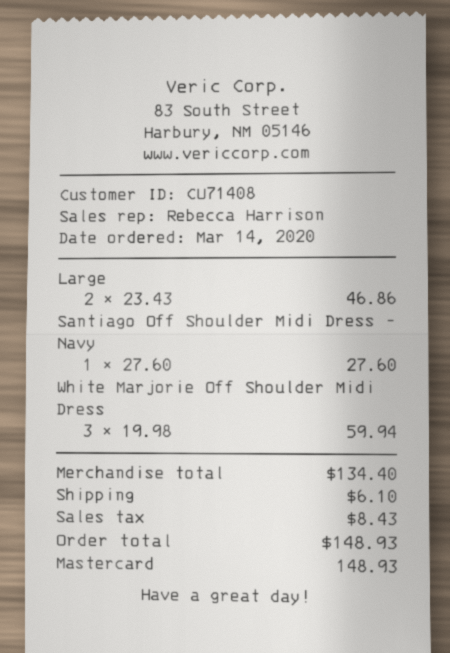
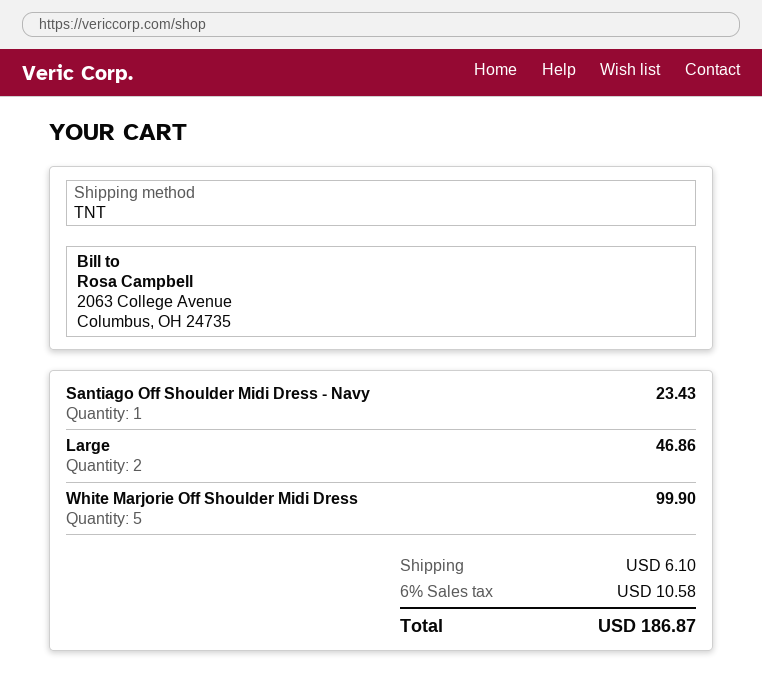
Santiago Off Shoulder Midi Dress - Navy: 1 for 27.60 -> 1 for 23.43
White Marjorie Off Shoulder Midi Dress: 3 for 59.94 -> 5 for 99.90
tax: 8.43 -> 10.58
total: 148.93 -> 186.87

